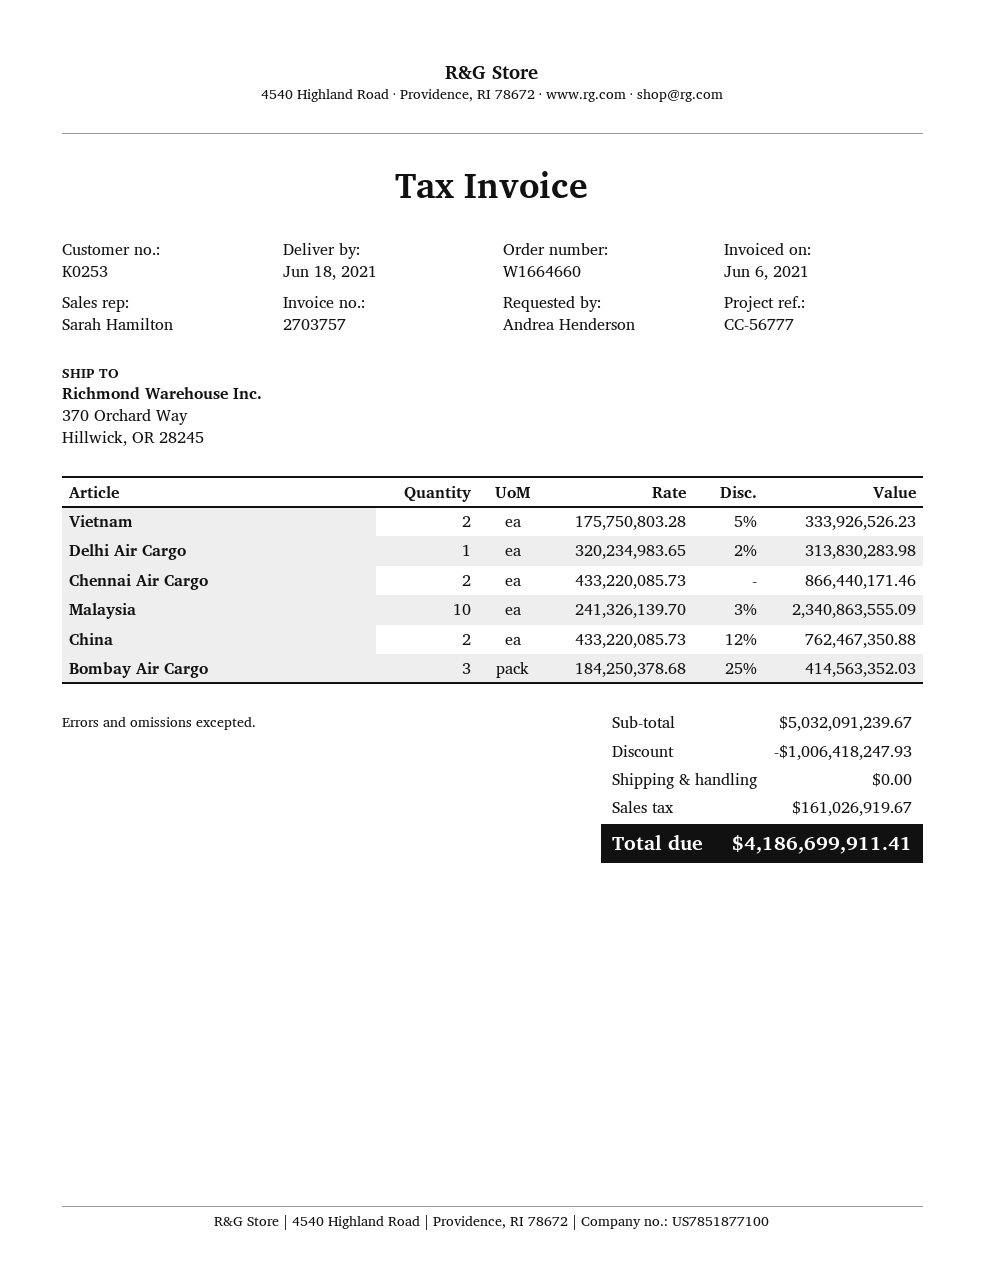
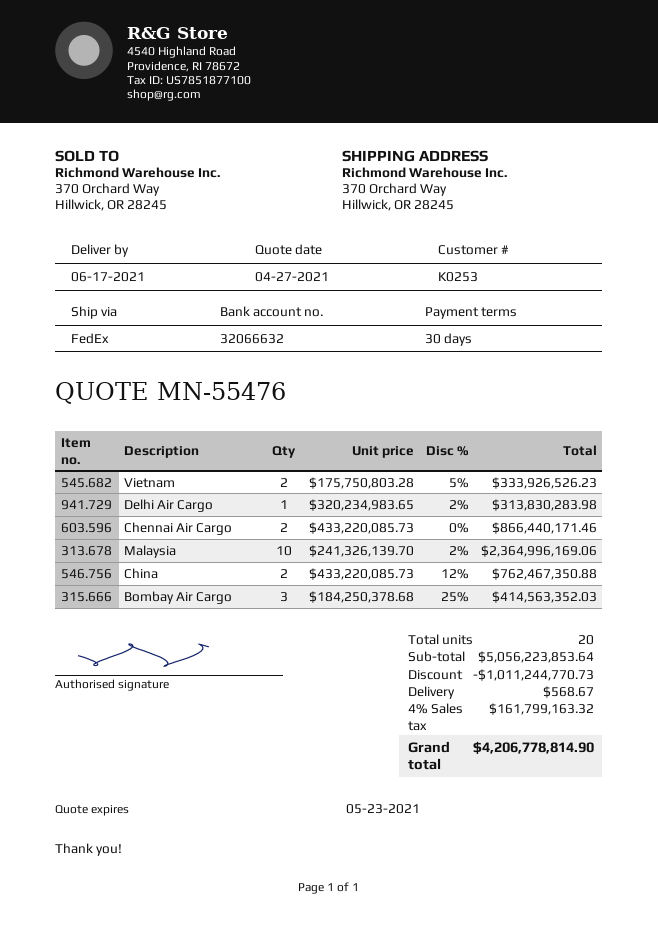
delivery date: 2021-06-18 -> 2021-06-17
Malaysia: 10 x 241326139.70 - 3% = 2340863555.09 -> 10 x 241326139.70 - 2% = 2364996169.06
subtotal: 5032091239.67 -> 5056223853.64
discount: 1006418247.93 -> 1011244770.73
shipping: 0.00 -> 568.67
tax: 161026919.67 -> 161799163.32
total: 4186699911.41 -> 4206778814.90

